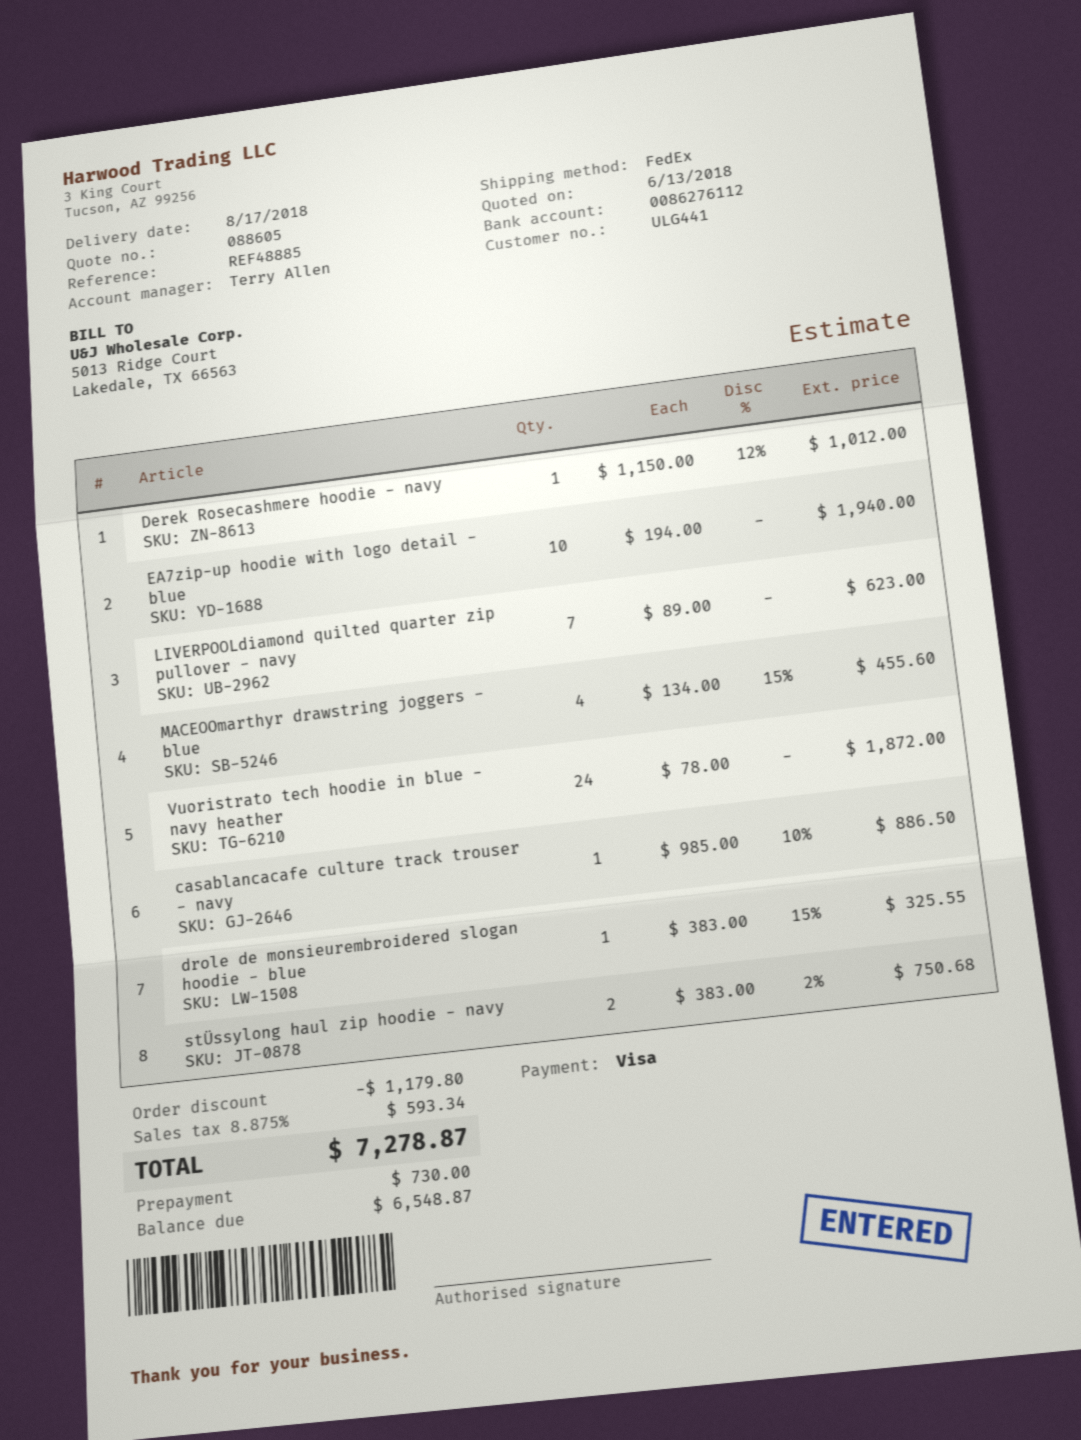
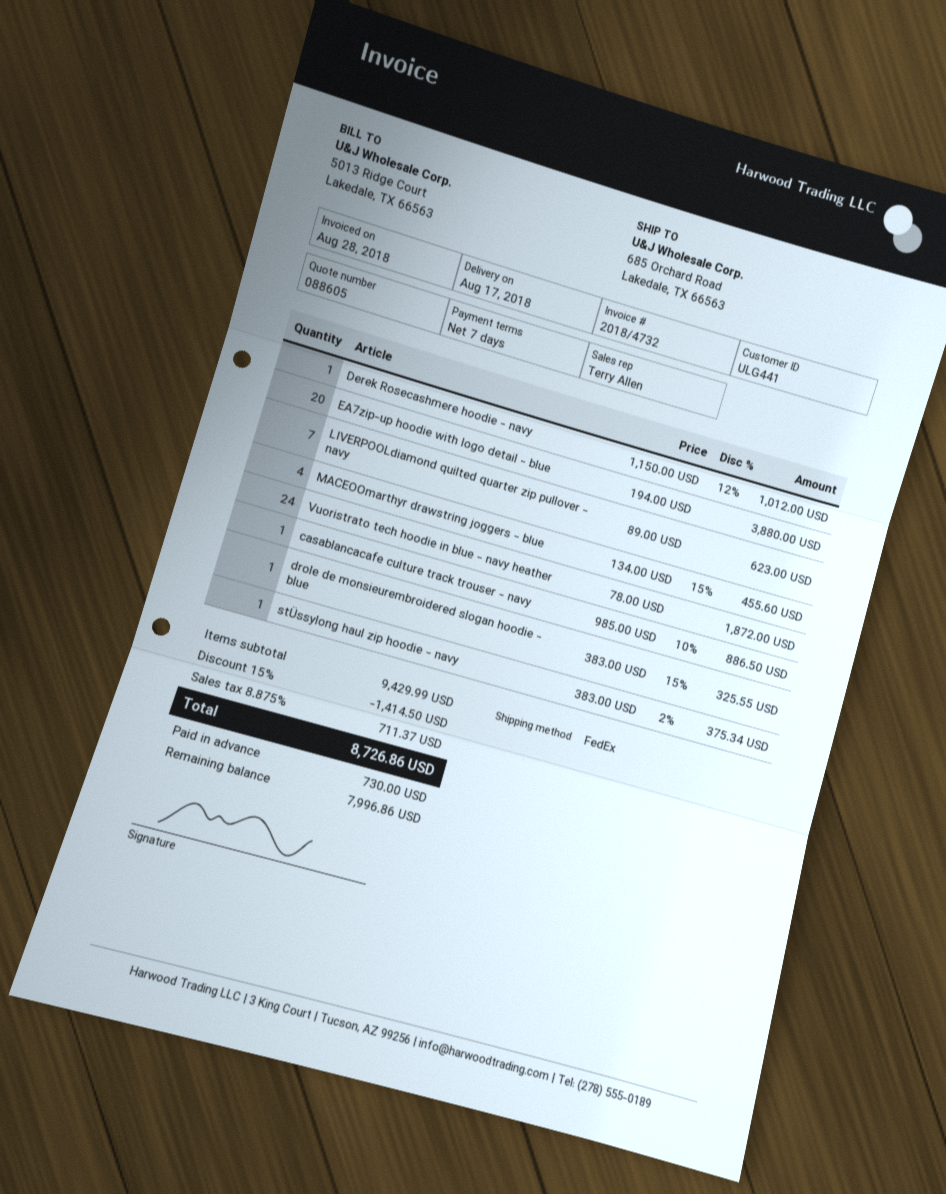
EA7zip-up hoodie with logo detail - blue: 10 x 194.00 = 1940.00 -> 20 x 194.00 = 3880.00
stÜssylong haul zip hoodie - navy: 2 x 383.00 - 2% = 750.68 -> 1 x 383.00 - 2% = 375.34
discount: 1179.80 -> 1414.50
tax: 8.875% = 593.34 -> 8.875% = 711.37
total: 7278.87 -> 8726.86
balance: 6548.87 -> 7996.86

